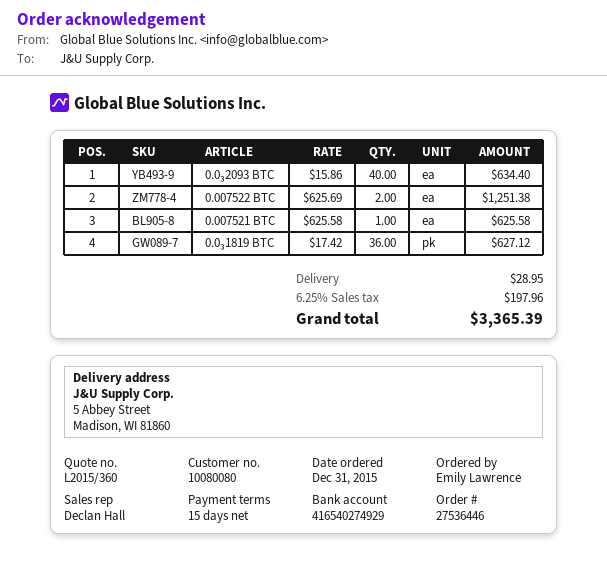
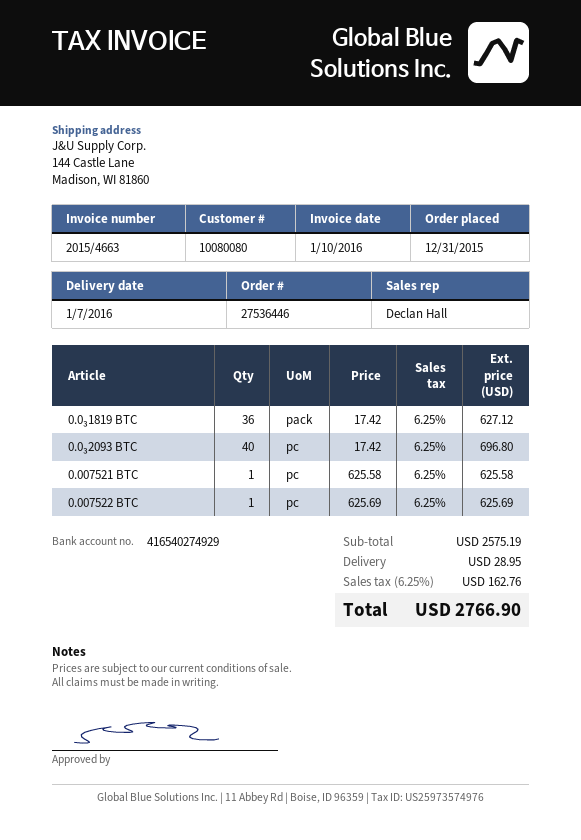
ship to: 5 Abbey Street, Madison, WI 81860 -> 144 Castle Lane, Madison, WI 81860
0.0₃2093 BTC: 40 x 15.86 = 634.40 -> 40 x 17.42 = 696.80
0.007522 BTC: 2 x 625.69 = 1251.38 -> 1 x 625.69 = 625.69
tax: 6.25% = 197.96 -> 6.25% = 162.76
total: 3365.39 -> 2766.90

